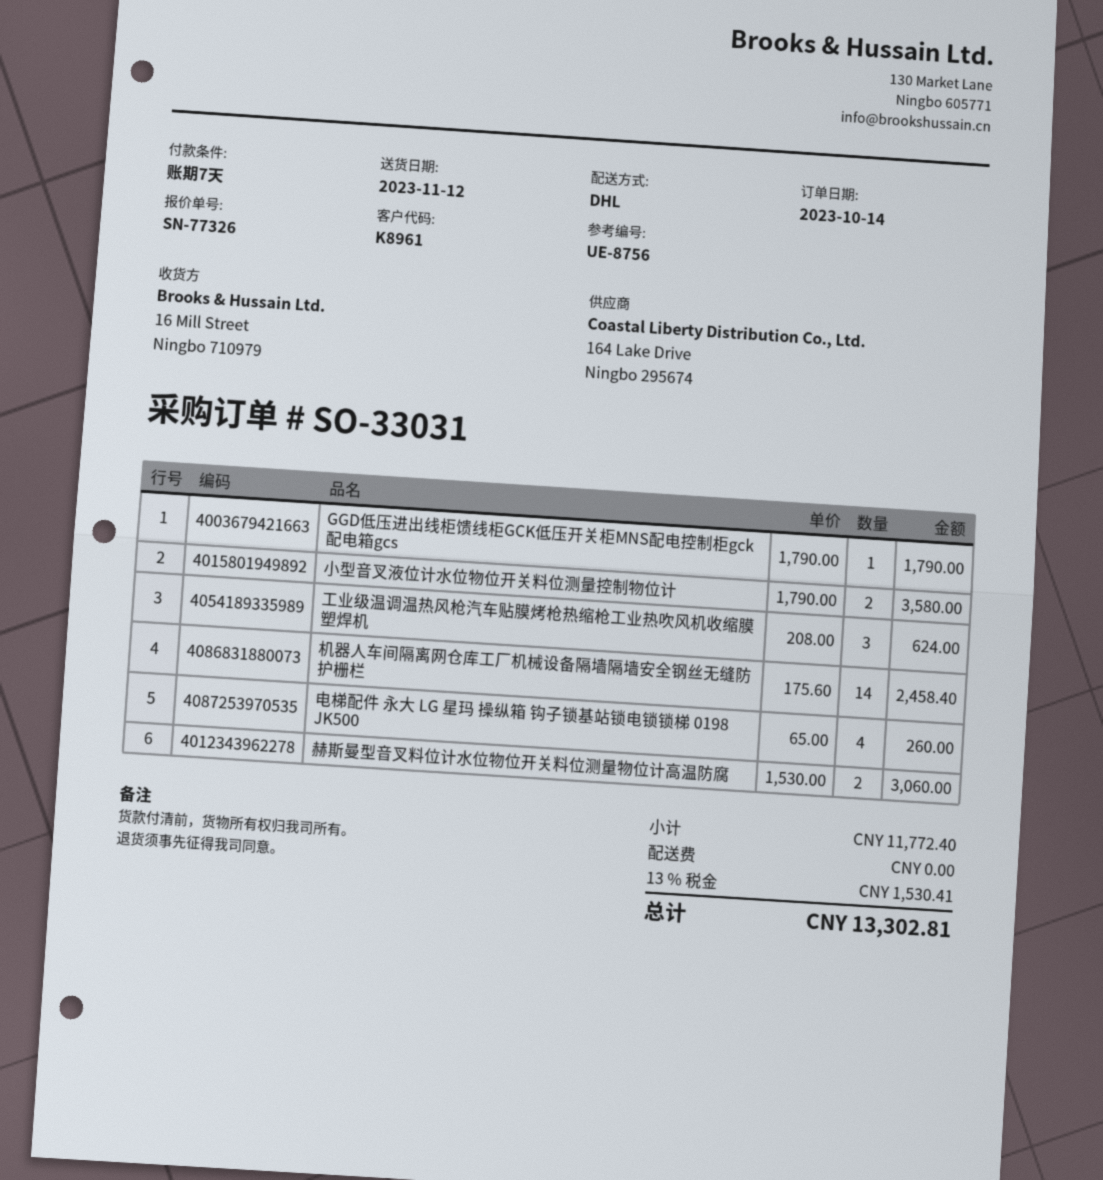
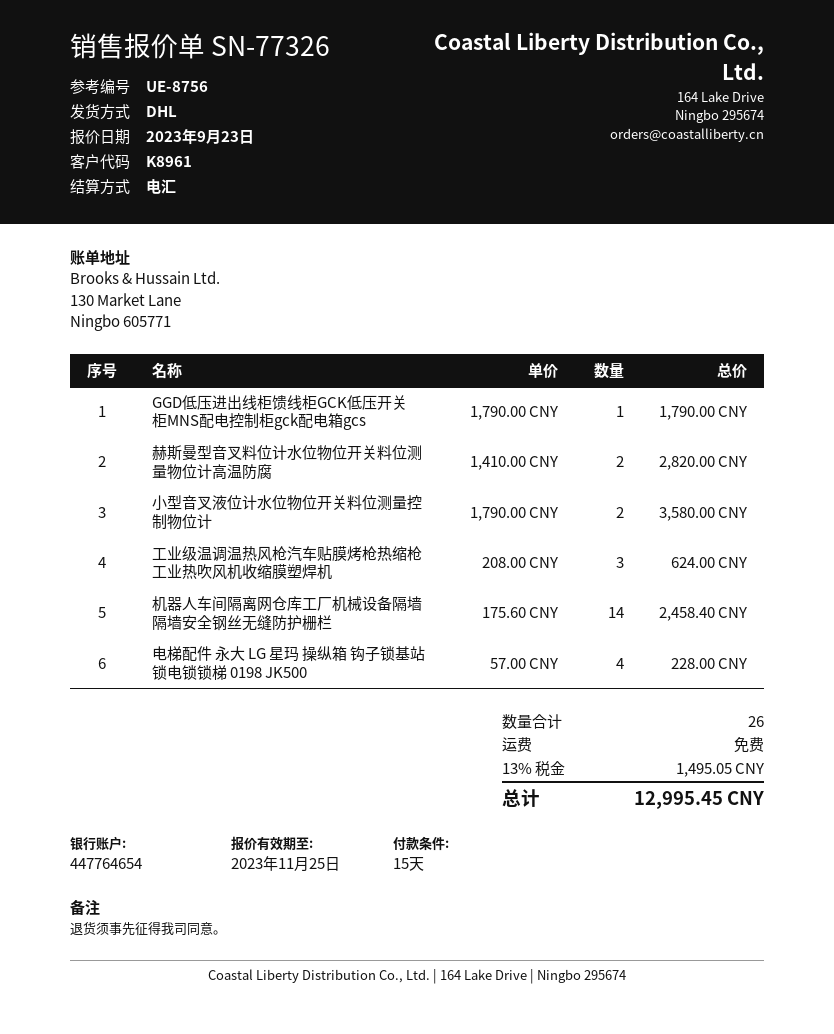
payment terms: 7 days -> 15 days
电梯配件 永大 LG 星玛 操纵箱 钩子锁基站锁电锁锁梯 0198 JK500: 4 x 65.00 = 260.00 -> 4 x 57.00 = 228.00
赫斯曼型音叉料位计水位物位开关料位测量物位计高温防腐: 2 x 1530.00 = 3060.00 -> 2 x 1410.00 = 2820.00
tax: 13% = 1530.41 -> 13% = 1495.05
total: 13302.81 -> 12995.45

